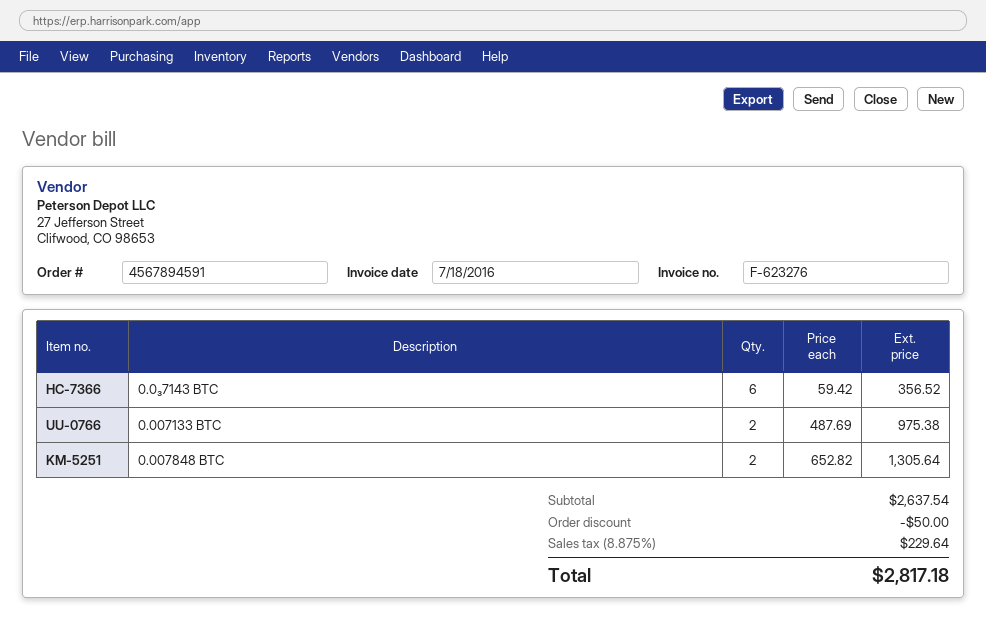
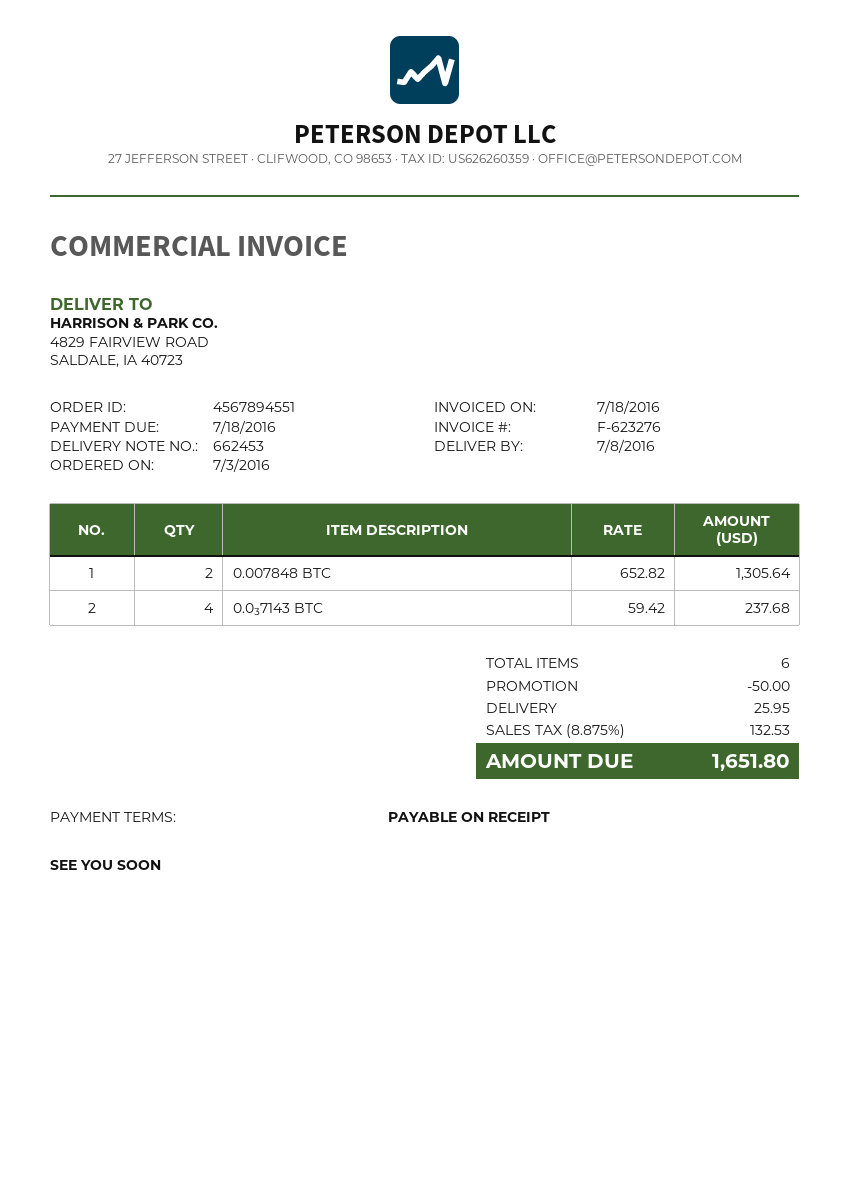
order number: 4567894591 -> 4567894551
0.0₃7143 BTC: 6 x 59.42 = 356.52 -> 4 x 59.42 = 237.68
0.007133 BTC: 2 x 487.69 = 975.38 -> none
shipping: none -> 25.95
tax: 8.875% = 229.64 -> 8.875% = 132.53
total: 2817.18 -> 1651.80

